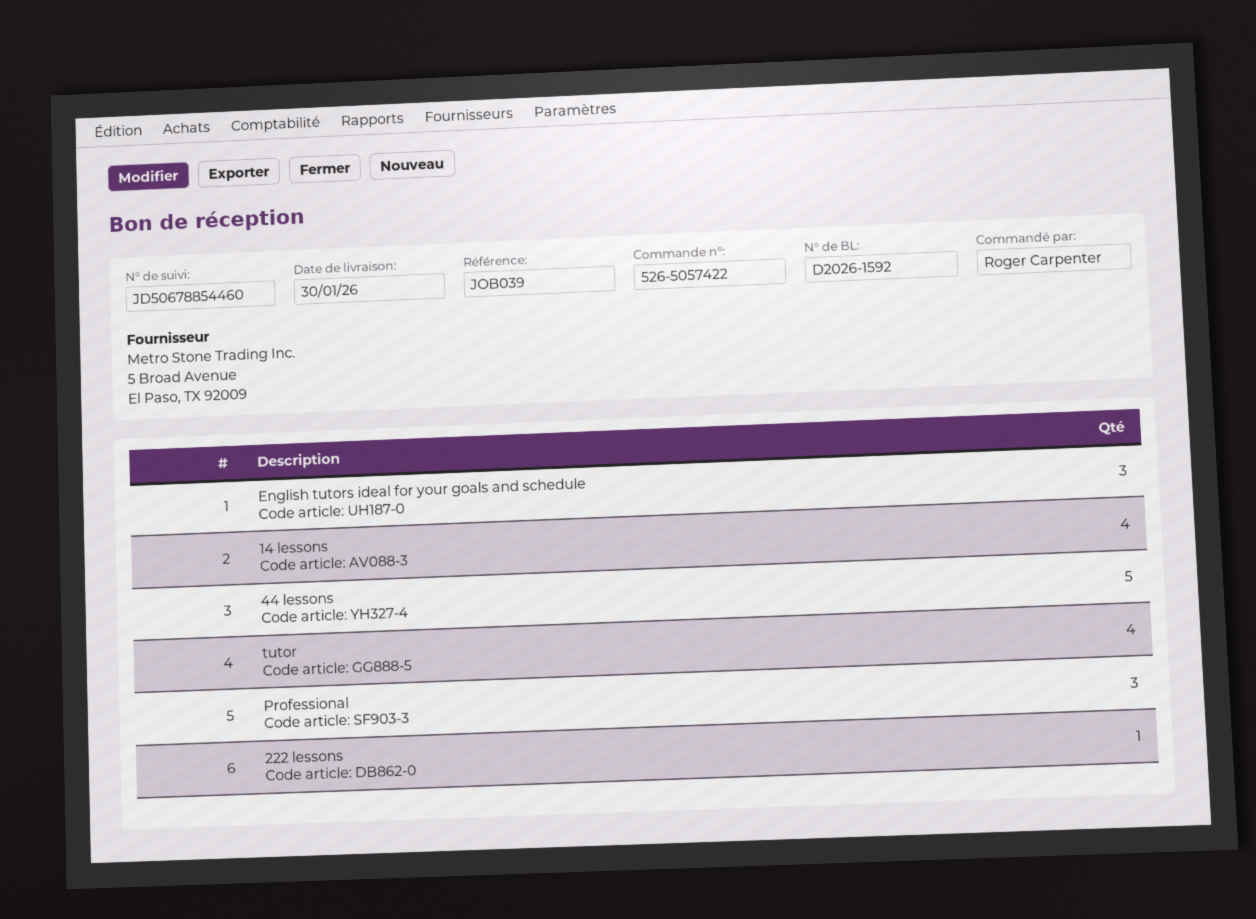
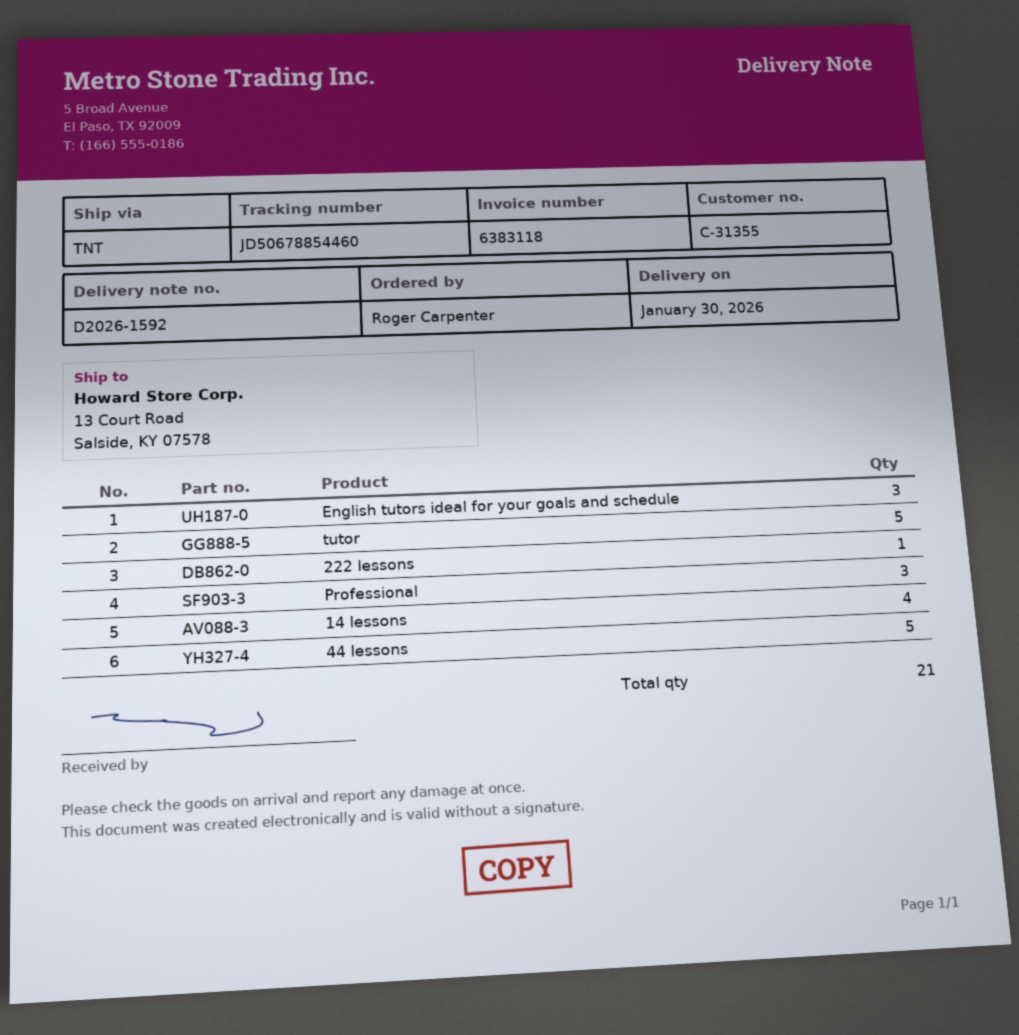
tutor: 4 -> 5

